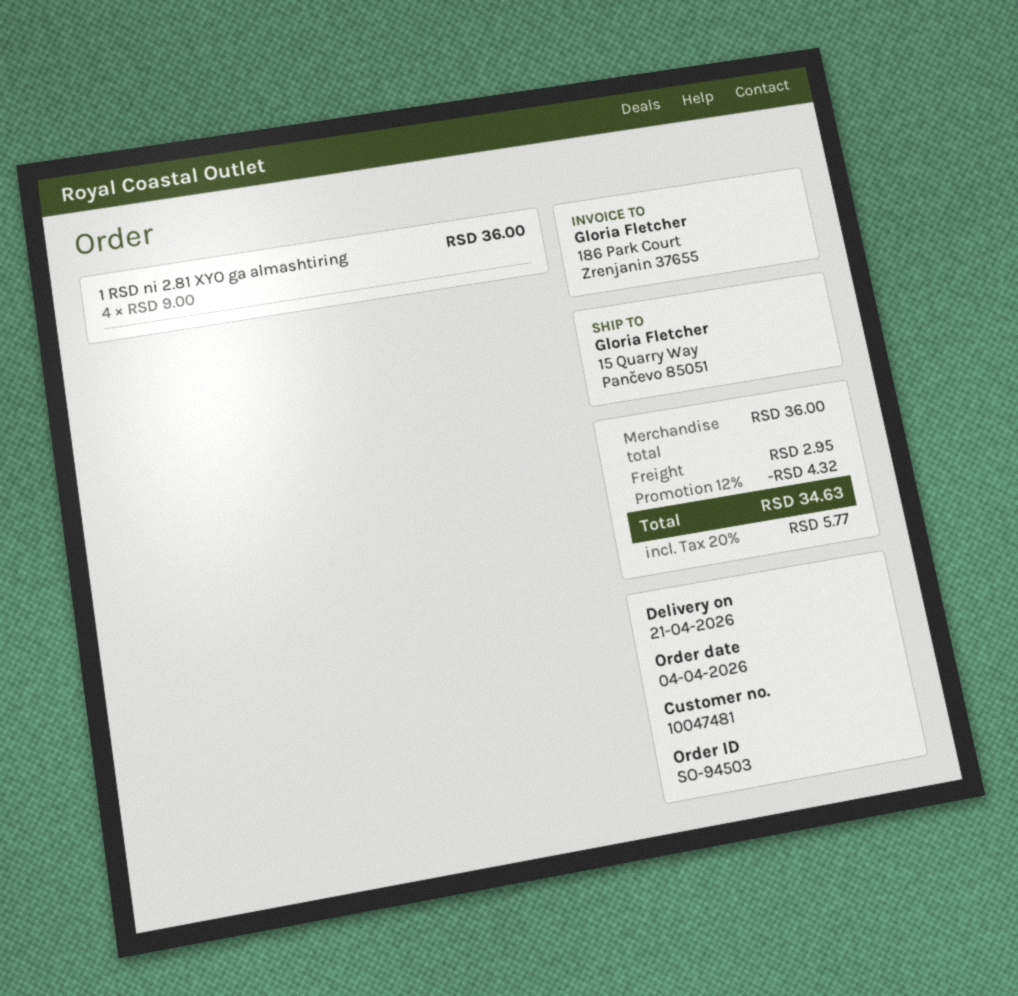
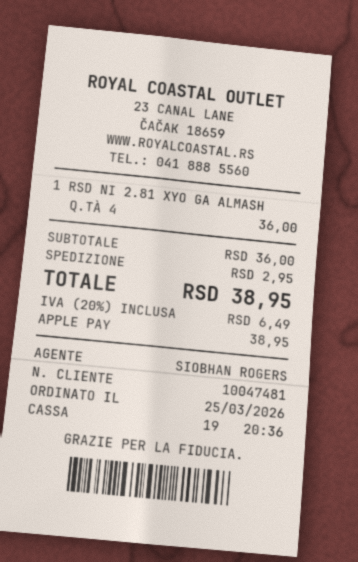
order date: 2026-04-04 -> 2026-03-25
discount: 12% = 4.32 -> none
tax: 20% = 5.77 -> 20% = 6.49
total: 34.63 -> 38.95

